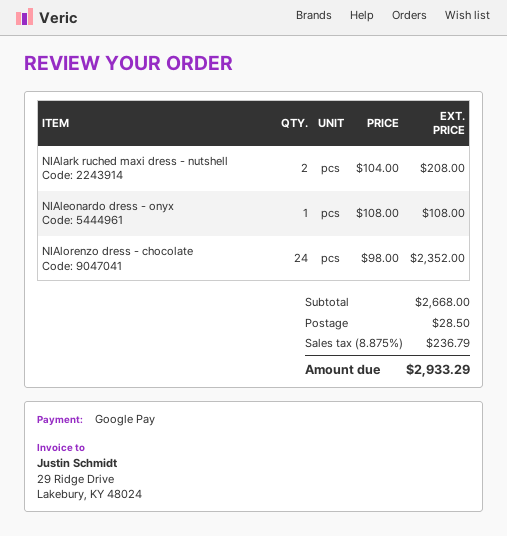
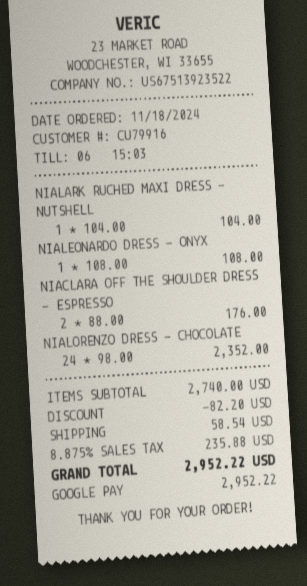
NIAlark ruched maxi dress - nutshell: 2 x 104.00 = 208.00 -> 1 x 104.00 = 104.00
NIACLARA OFF THE SHOULDER DRESS - ESPRESSO: none -> 2 x 88.00 = 176.00
subtotal: 2668.00 -> 2740.00
discount: none -> 82.20
shipping: 28.50 -> 58.54
tax: 8.875% = 236.79 -> 8.875% = 235.88
total: 2933.29 -> 2952.22

